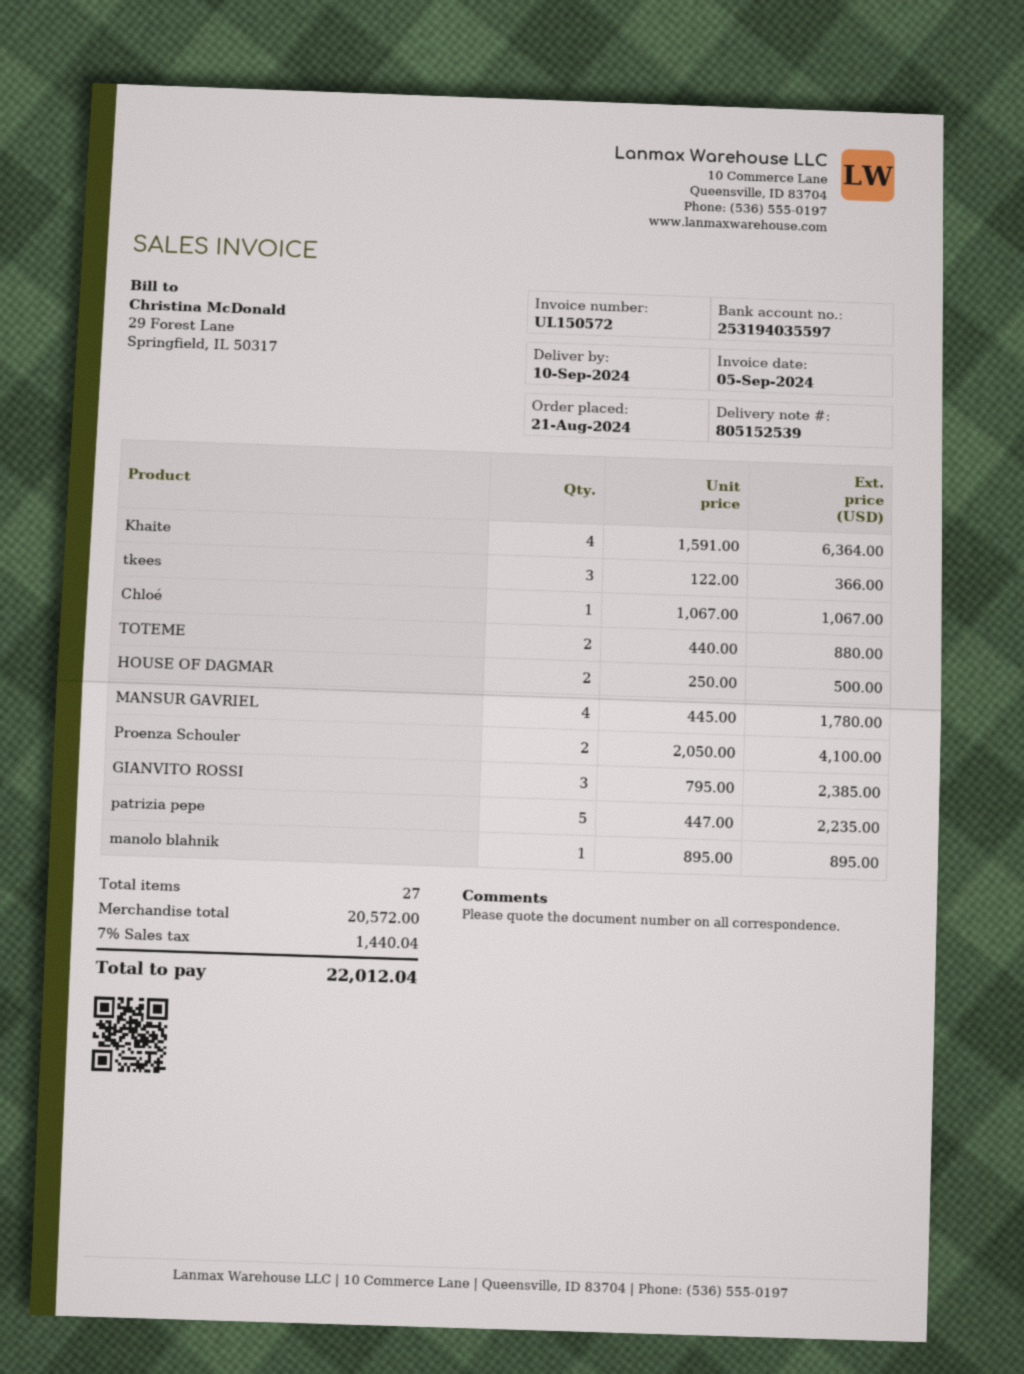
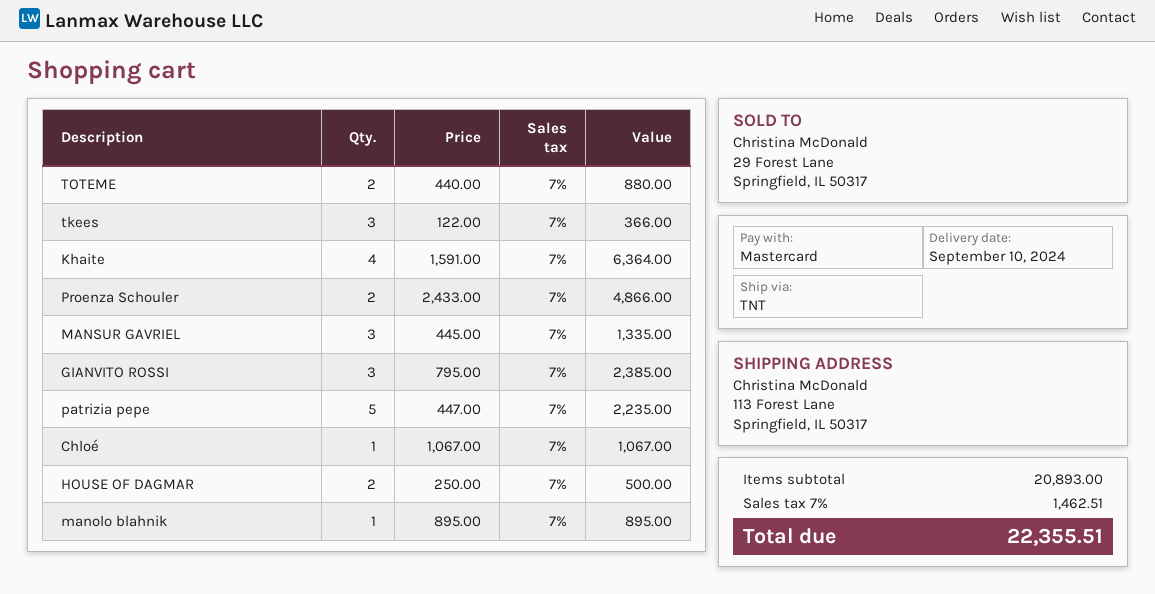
MANSUR GAVRIEL: 4 x 445.00 = 1780.00 -> 3 x 445.00 = 1335.00
Proenza Schouler: 2 x 2050.00 = 4100.00 -> 2 x 2433.00 = 4866.00
subtotal: 20572.00 -> 20893.00
tax: 7% = 1440.04 -> 7% = 1462.51
total: 22012.04 -> 22355.51

